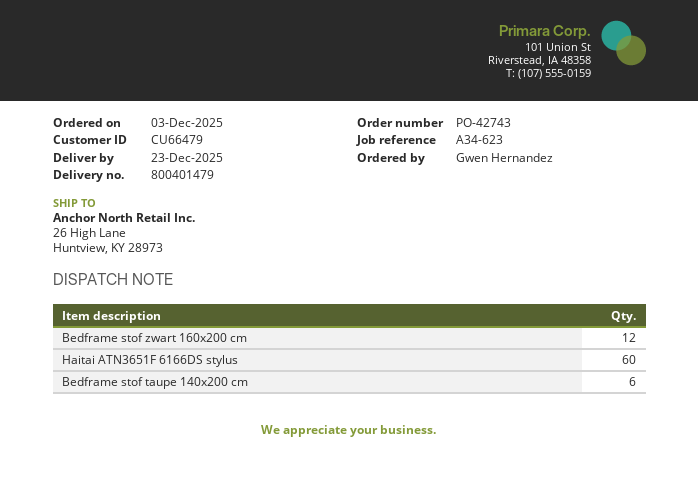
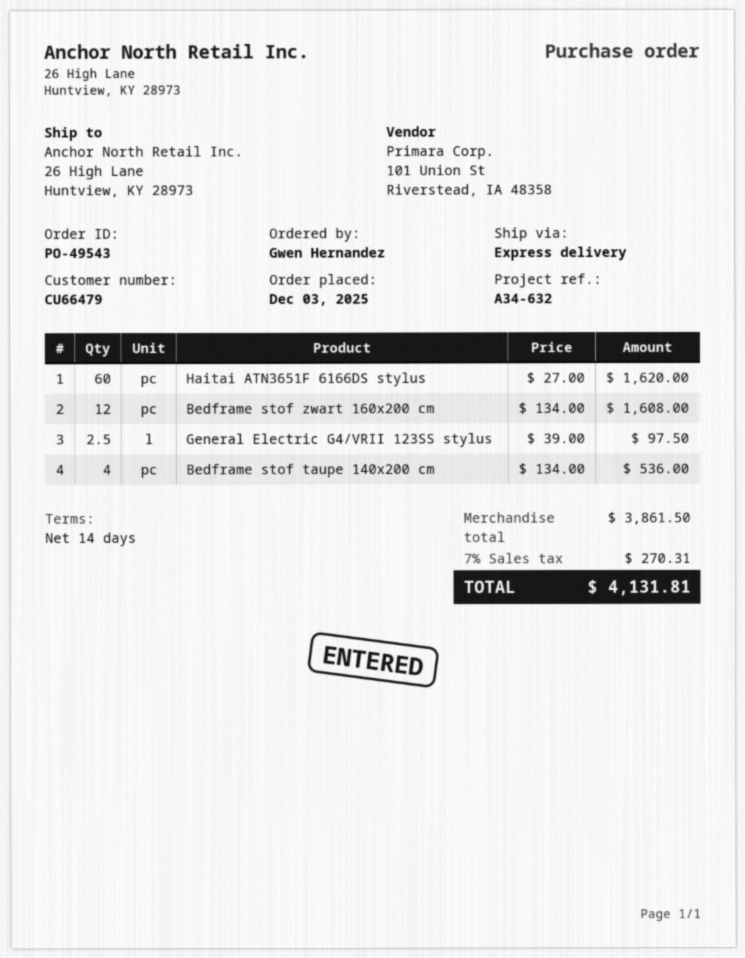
order number: PO-42743 -> PO-49543
reference: A34-623 -> A34-632
Bedframe stof taupe 140x200 cm: 6 -> 4
General Electric G4/VRII 123SS stylus: none -> 2.5

